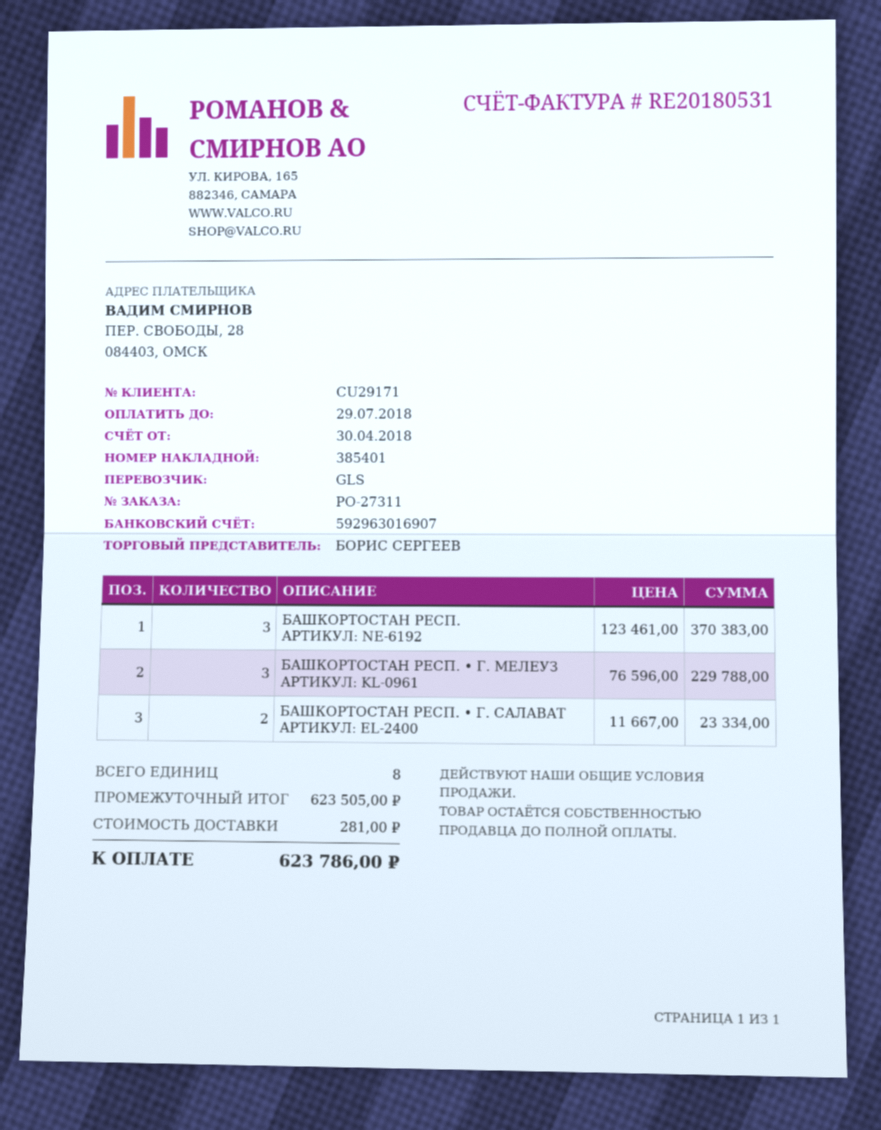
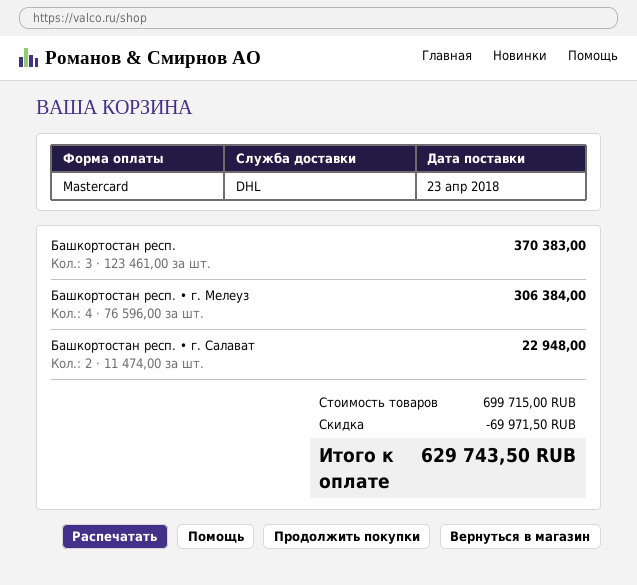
shipping method: GLS -> DHL
БАШКОРТОСТАН РЕСП. • Г. МЕЛЕУЗ: 3 x 76596.00 = 229788.00 -> 4 x 76596.00 = 306384.00
БАШКОРТОСТАН РЕСП. • Г. САЛАВАТ: 2 x 11667.00 = 23334.00 -> 2 x 11474.00 = 22948.00
subtotal: 623505.00 -> 699715.00
discount: none -> 69971.50
shipping: 281.00 -> none
total: 623786.00 -> 629743.50

